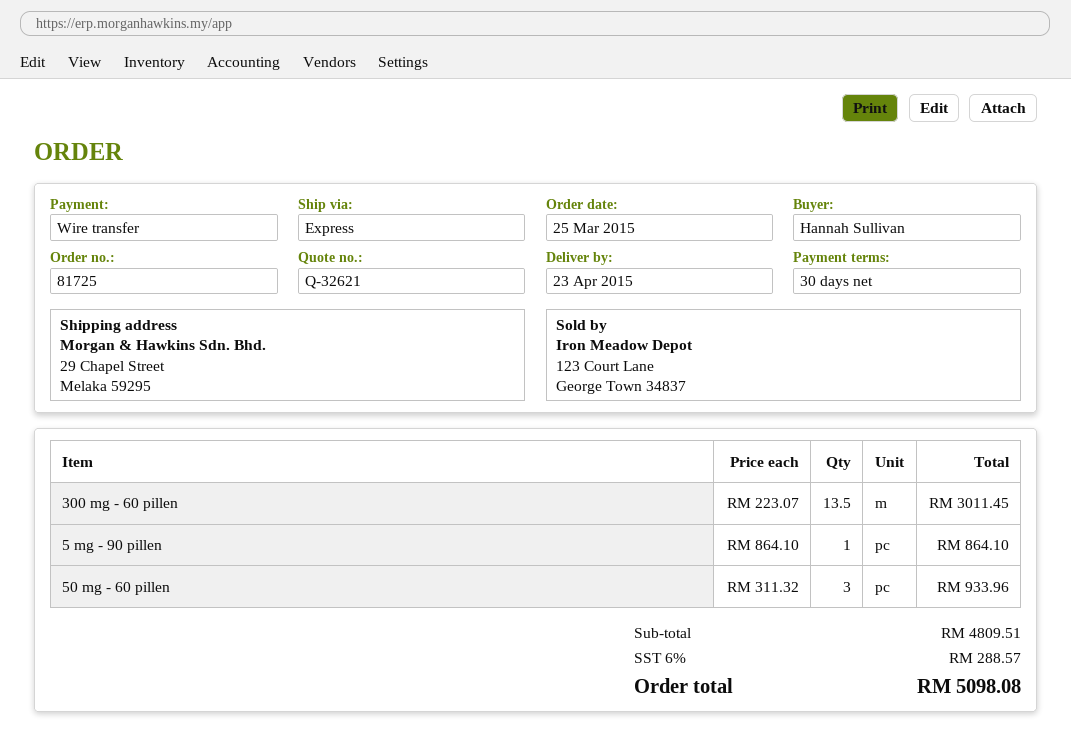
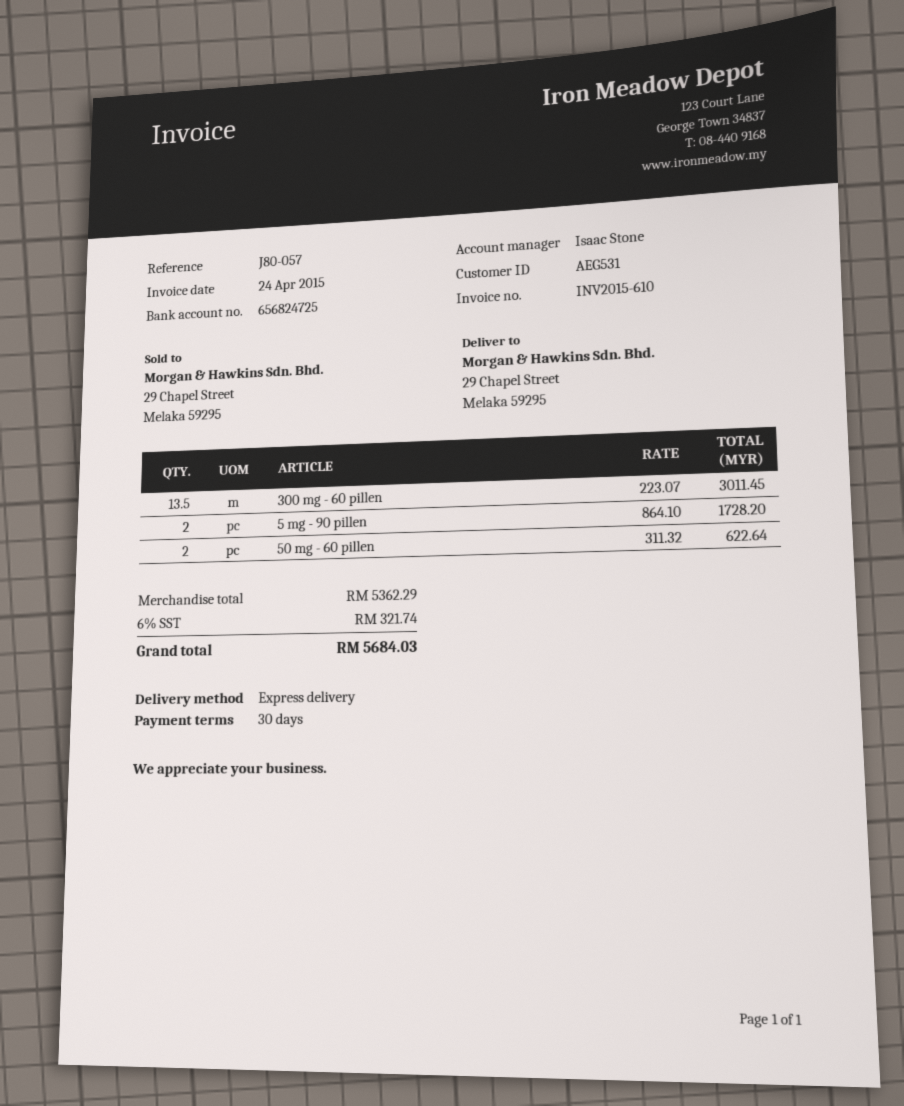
5 mg - 90 pillen: 1 x 864.10 = 864.10 -> 2 x 864.10 = 1728.20
50 mg - 60 pillen: 3 x 311.32 = 933.96 -> 2 x 311.32 = 622.64
subtotal: 4809.51 -> 5362.29
tax: 6% = 288.57 -> 6% = 321.74
total: 5098.08 -> 5684.03

